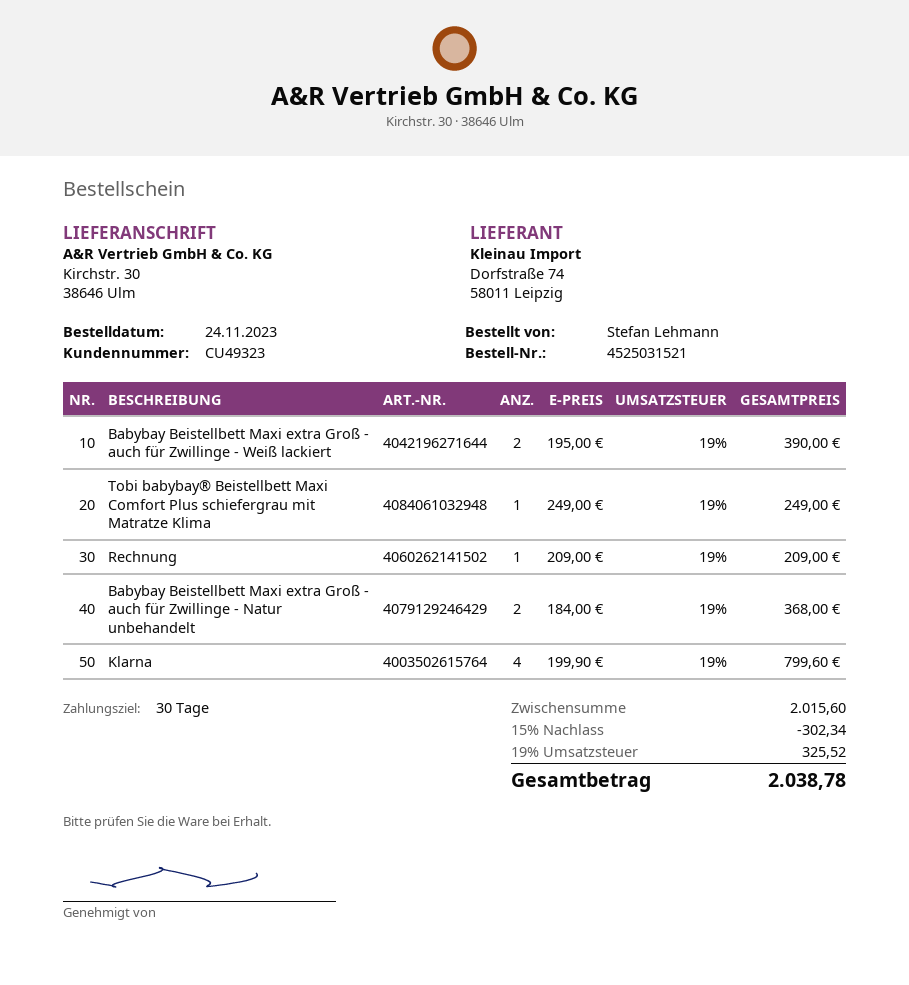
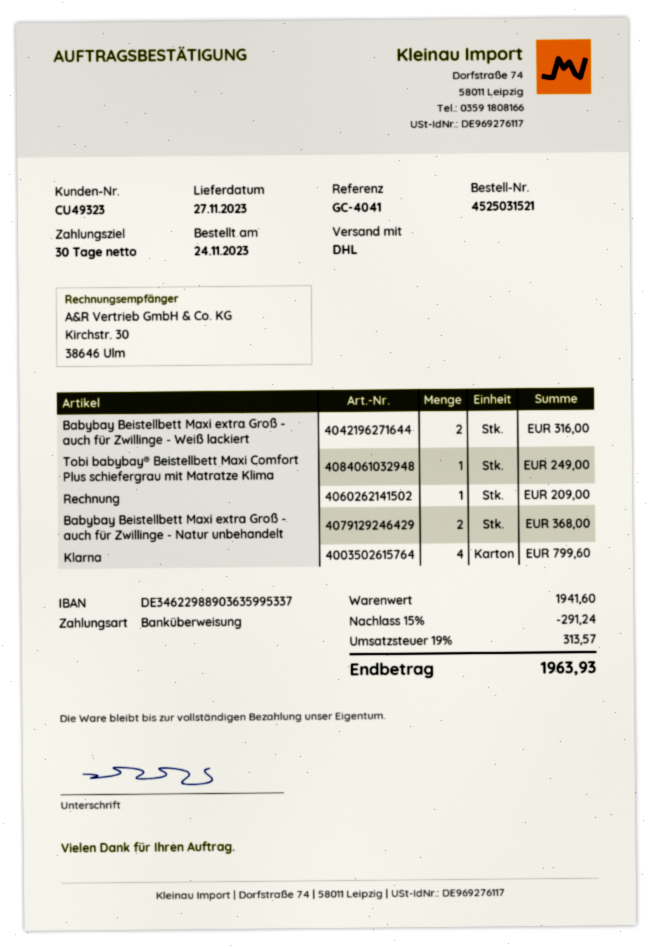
Babybay Beistellbett Maxi extra Groß - auch für Zwillinge - Weiß lackiert: 2 for 390.00 -> 2 for 316.00
subtotal: 2015.60 -> 1941.60
discount: 15% = 302.34 -> 15% = 291.24
tax: 19% = 325.52 -> 19% = 313.57
total: 2038.78 -> 1963.93

